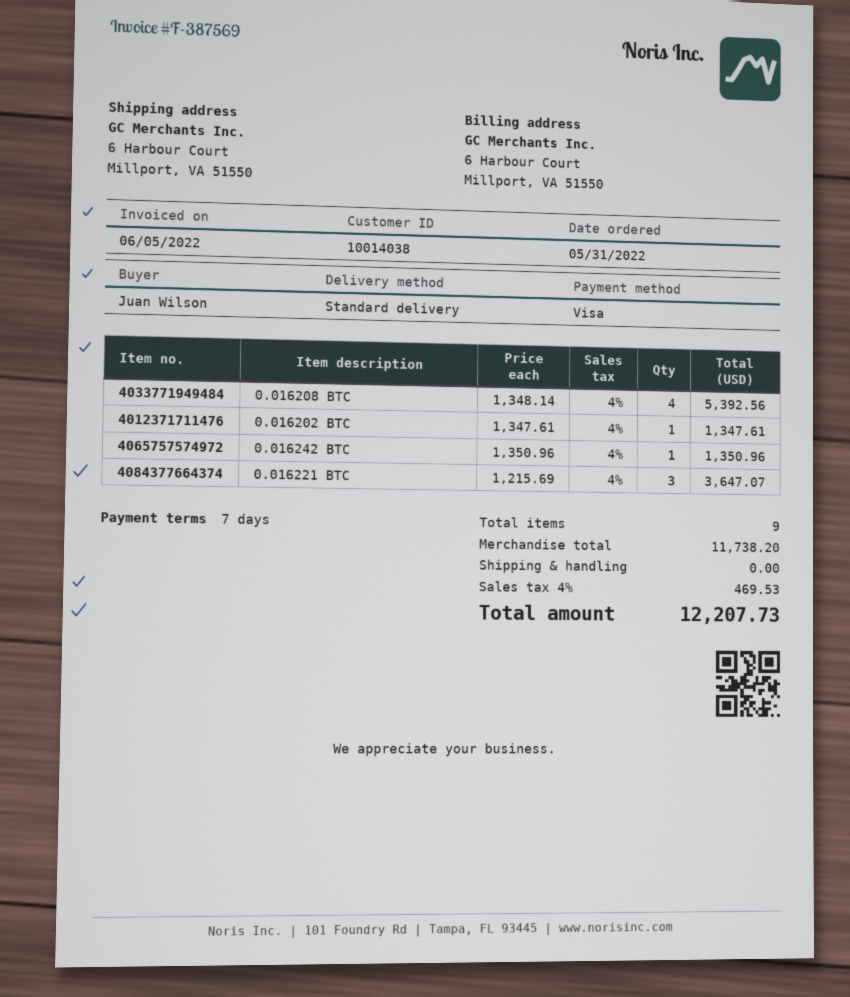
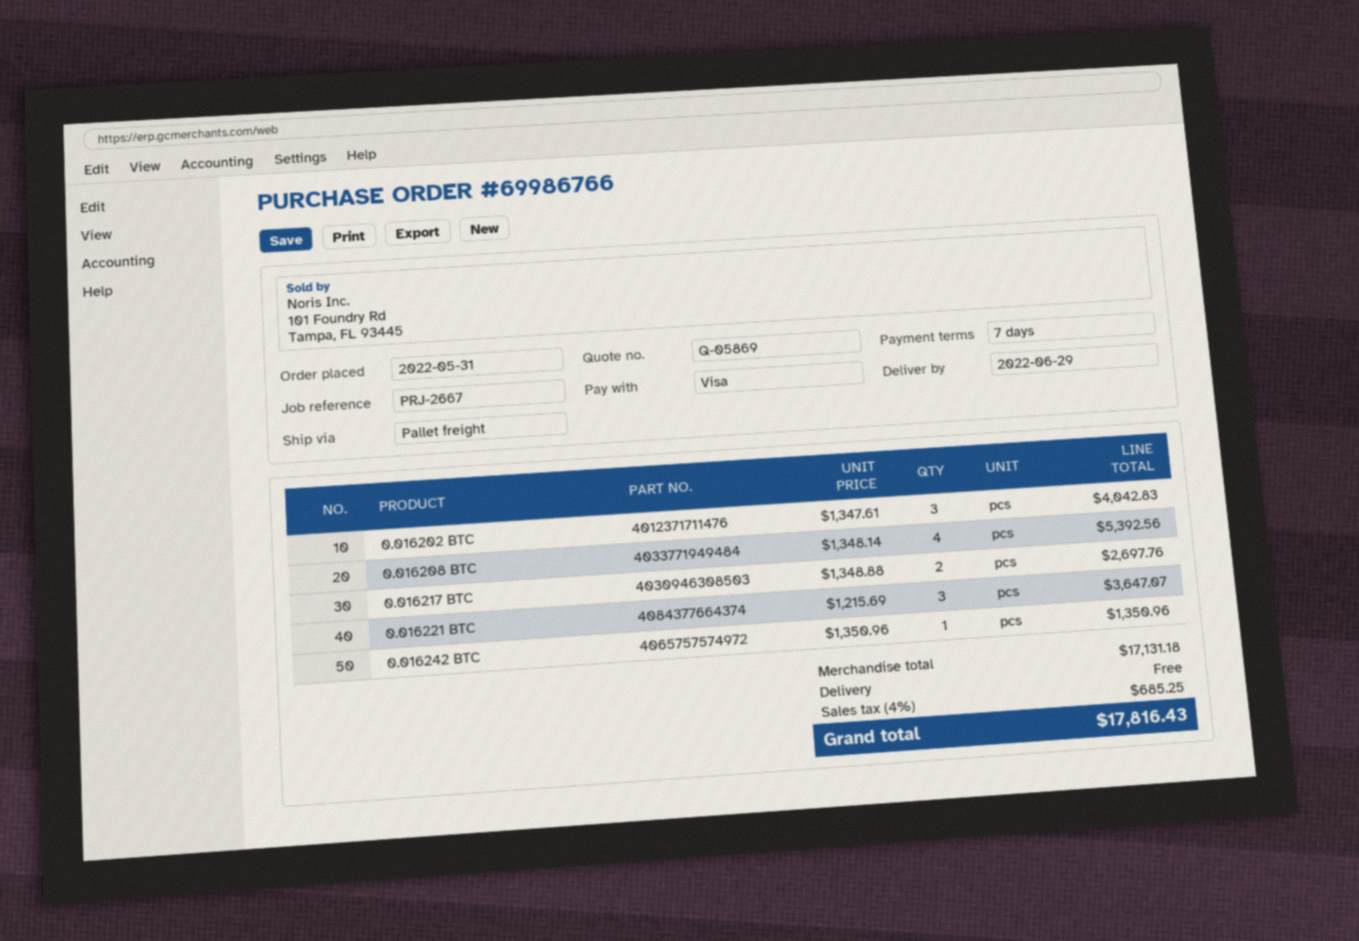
shipping method: standard -> pallet freight
0.016202 BTC: 1 x 1347.61 = 1347.61 -> 3 x 1347.61 = 4042.83
0.016217 BTC: none -> 2 x 1348.88 = 2697.76
subtotal: 11738.20 -> 17131.18
tax: 4% = 469.53 -> 4% = 685.25
total: 12207.73 -> 17816.43

